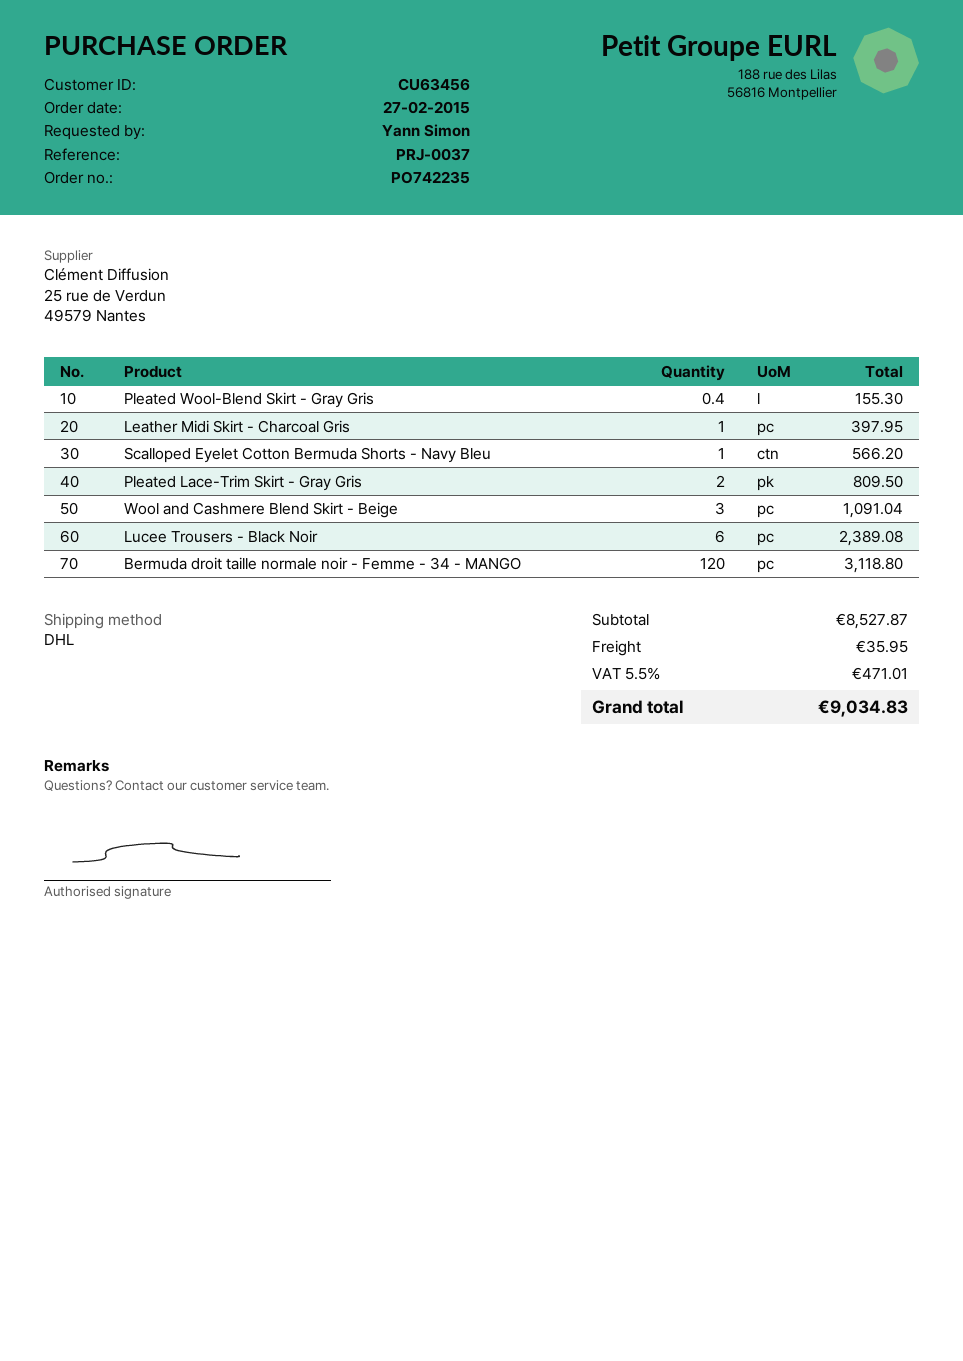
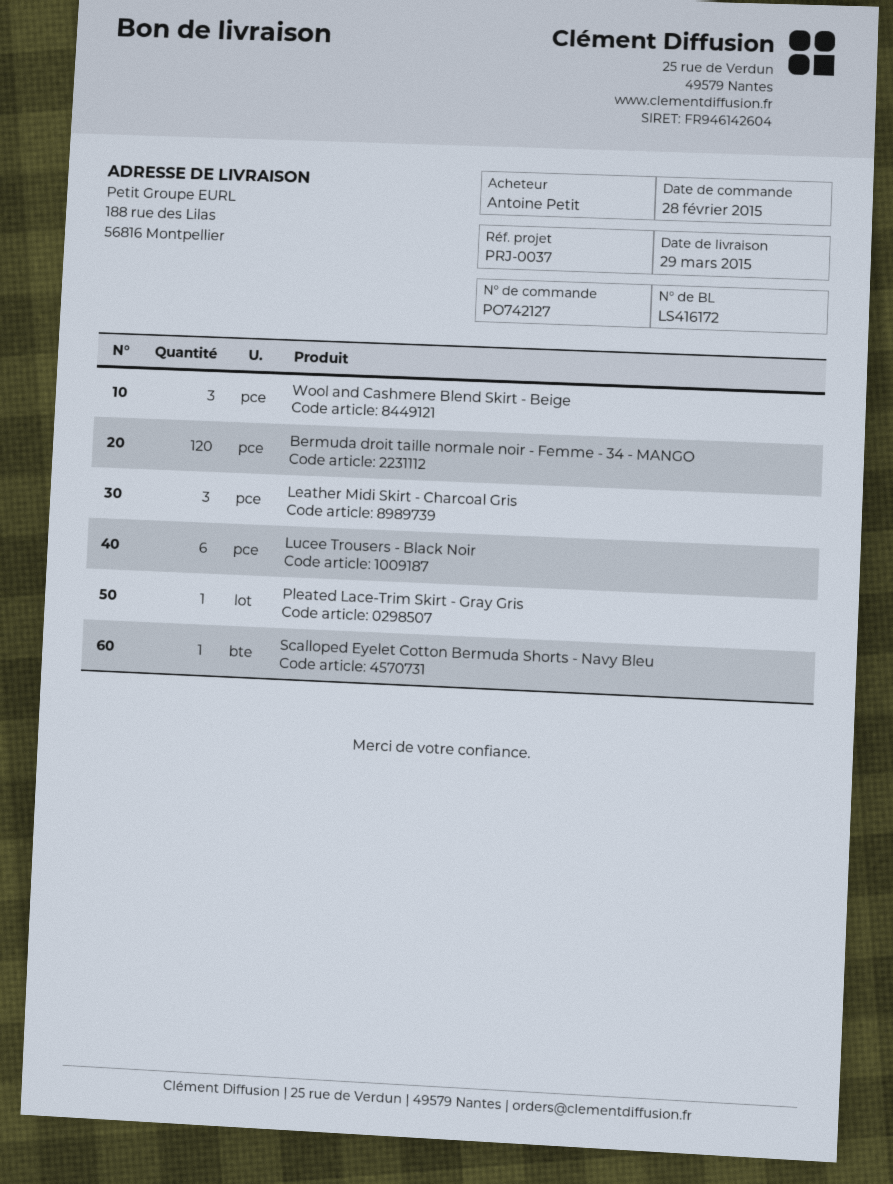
order number: PO742235 -> PO742127
order date: 2015-02-27 -> 2015-02-28
ordered by: Yann Simon -> Antoine Petit
Pleated Wool-Blend Skirt - Gray Gris: 0.4 -> none
Leather Midi Skirt - Charcoal Gris: 1 -> 3
Pleated Lace-Trim Skirt - Gray Gris: 2 -> 1

